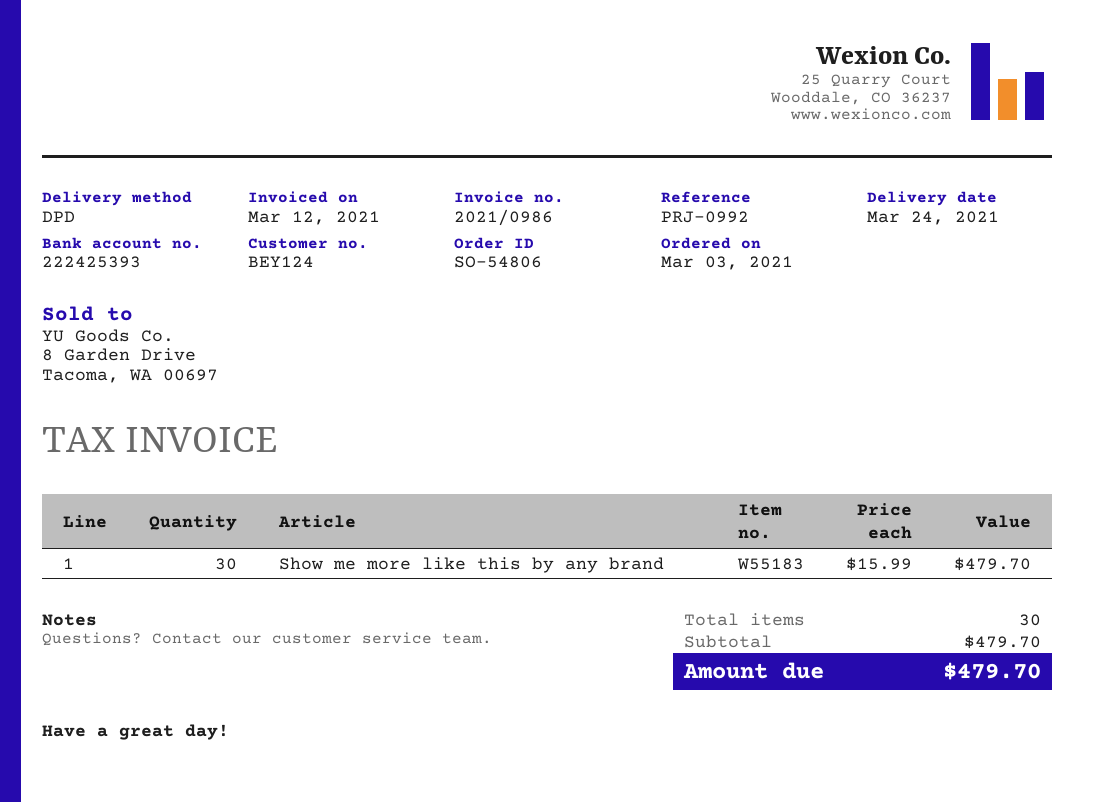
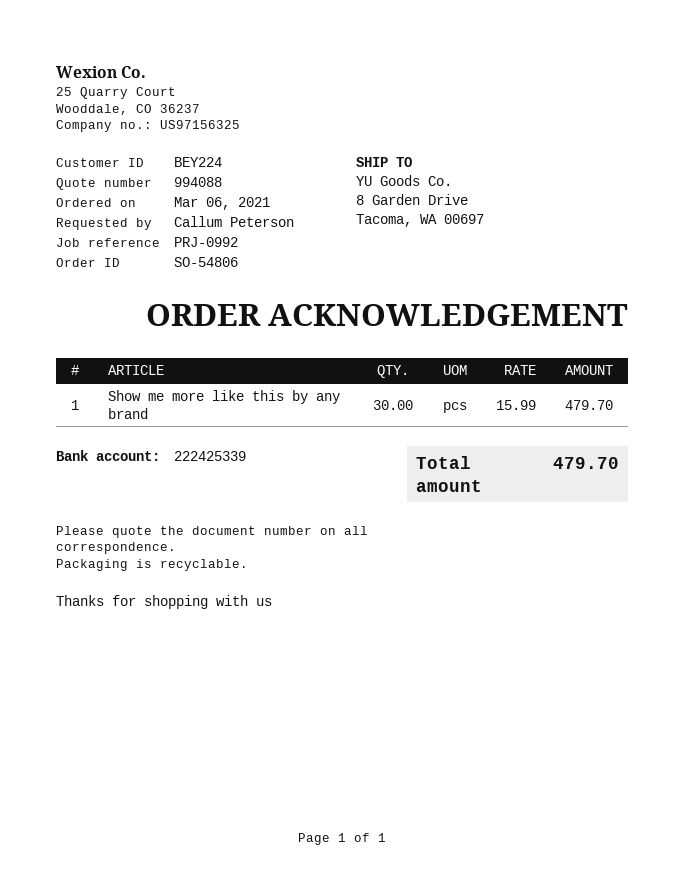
order date: 2021-03-03 -> 2021-03-06
customer number: BEY124 -> BEY224
bank account: 222425393 -> 222425339

